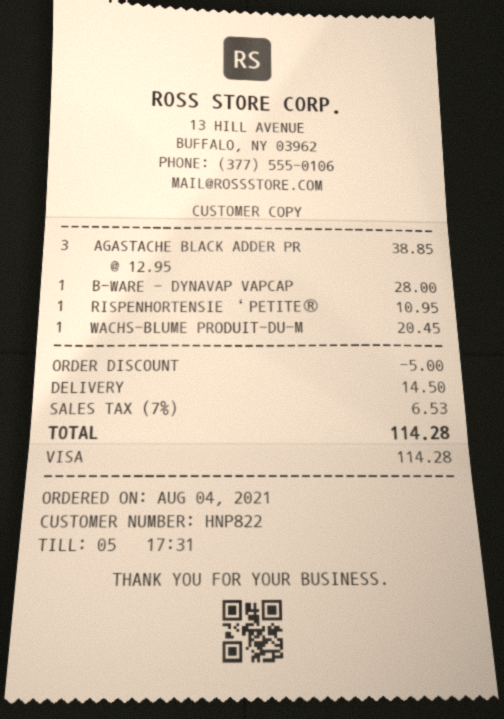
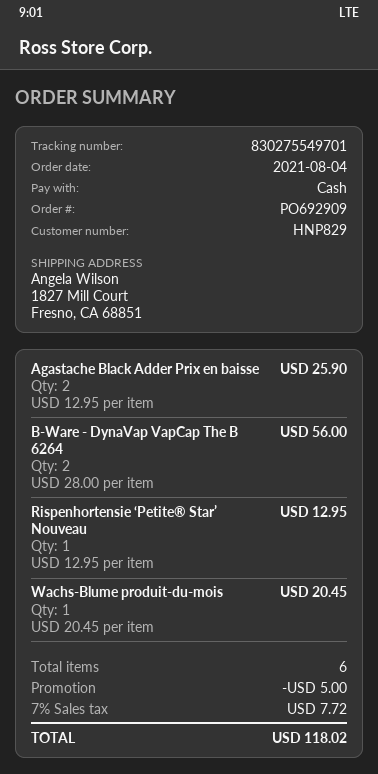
customer number: HNP822 -> HNP829
payment method: Visa -> cash
AGASTACHE BLACK ADDER PR: 3 x 12.95 = 38.85 -> 2 x 12.95 = 25.90
B-WARE - DYNAVAP VAPCAP: 1 x 28.00 = 28.00 -> 2 x 28.00 = 56.00
RISPENHORTENSIE ‘PETITE®: 1 x 10.95 = 10.95 -> 1 x 12.95 = 12.95
shipping: 14.50 -> none
tax: 7% = 6.53 -> 7% = 7.72
total: 114.28 -> 118.02

